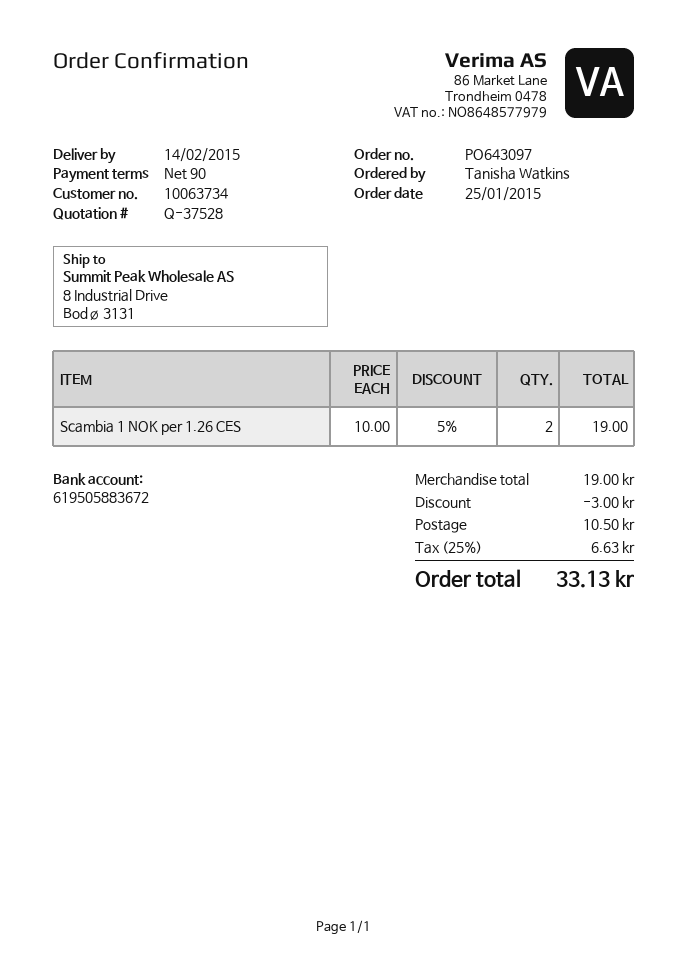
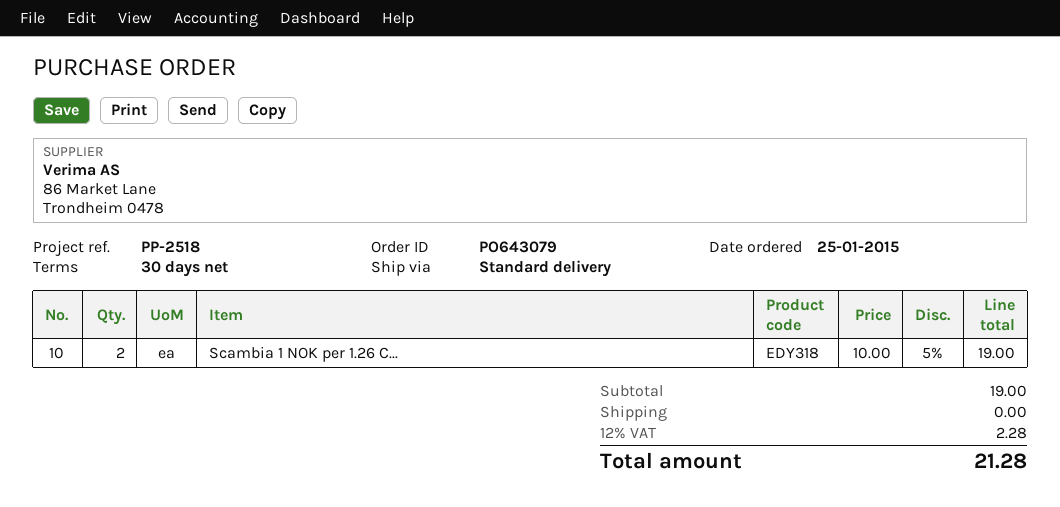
order number: PO643097 -> PO643079
payment terms: 90 days -> 30 days
discount: 3.00 -> none
shipping: 10.50 -> 0.00
tax: 25% = 6.63 -> 12% = 2.28
total: 33.13 -> 21.28

